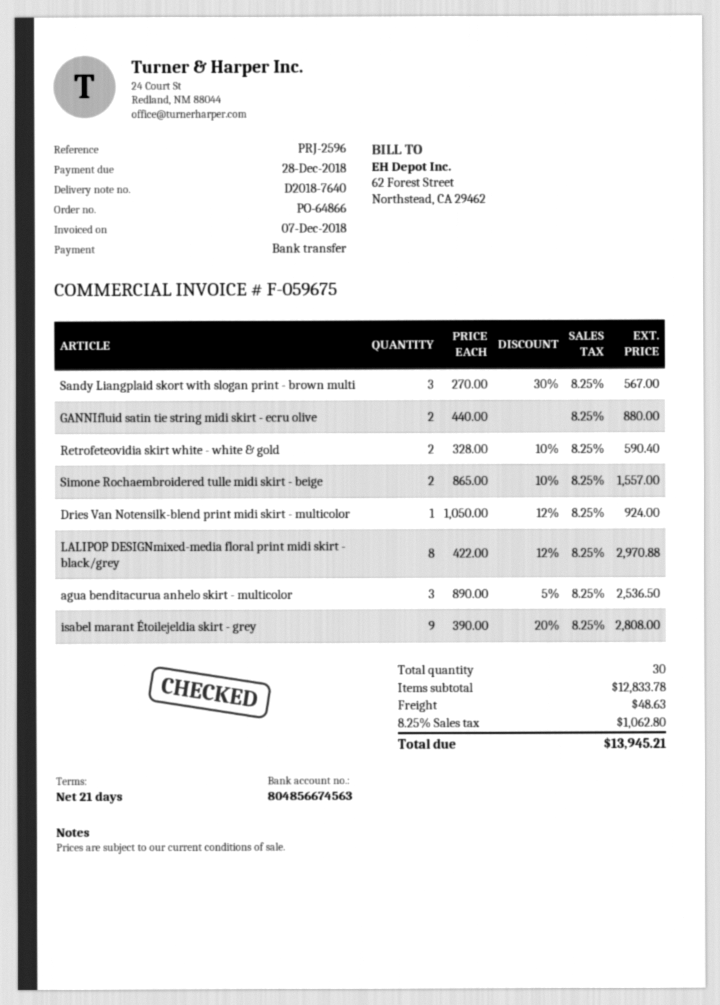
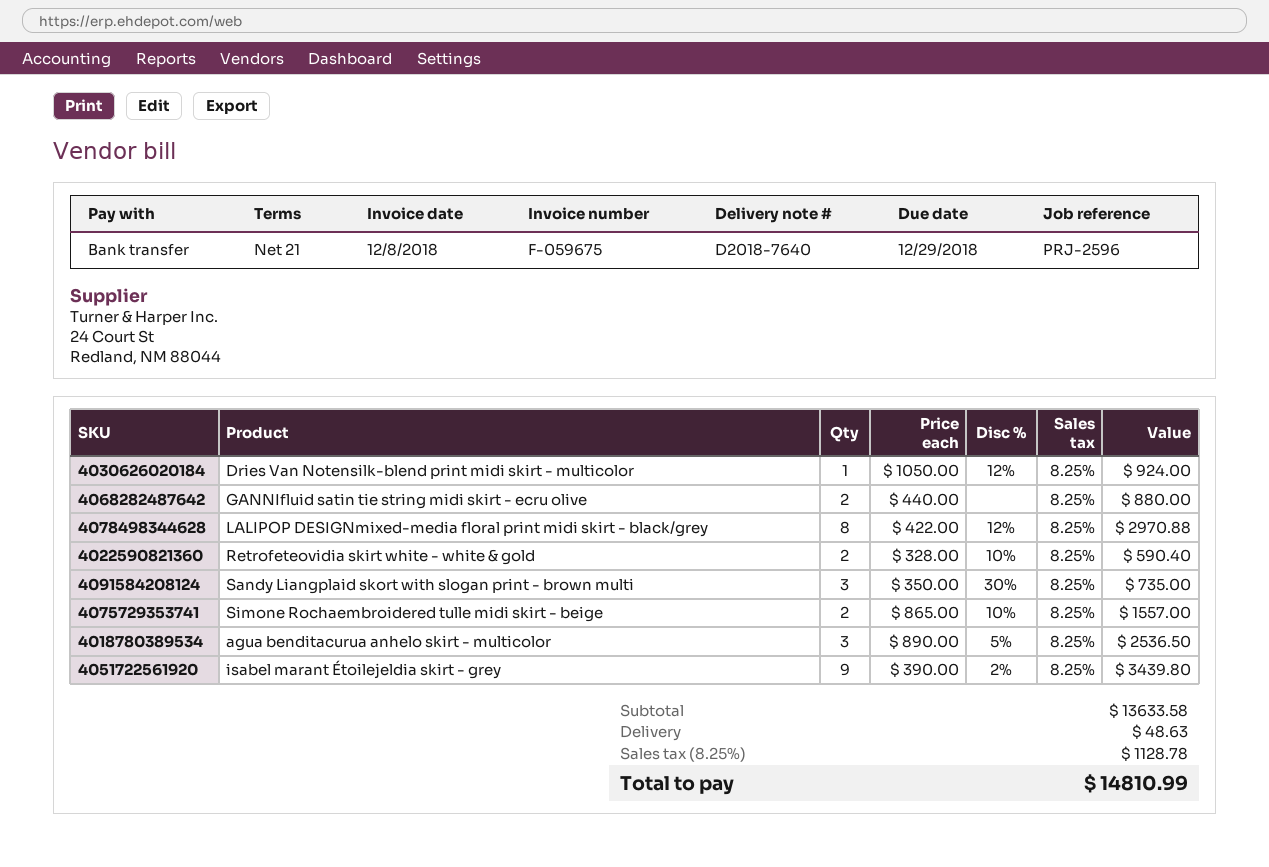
invoice date: 2018-12-07 -> 2018-12-08
due date: 2018-12-28 -> 2018-12-29
Sandy Liangplaid skort with slogan print - brown multi: 3 x 270.00 - 30% = 567.00 -> 3 x 350.00 - 30% = 735.00
isabel marant Étoilejeldia skirt - grey: 9 x 390.00 - 20% = 2808.00 -> 9 x 390.00 - 2% = 3439.80
subtotal: 12833.78 -> 13633.58
tax: 8.25% = 1062.80 -> 8.25% = 1128.78
total: 13945.21 -> 14810.99

